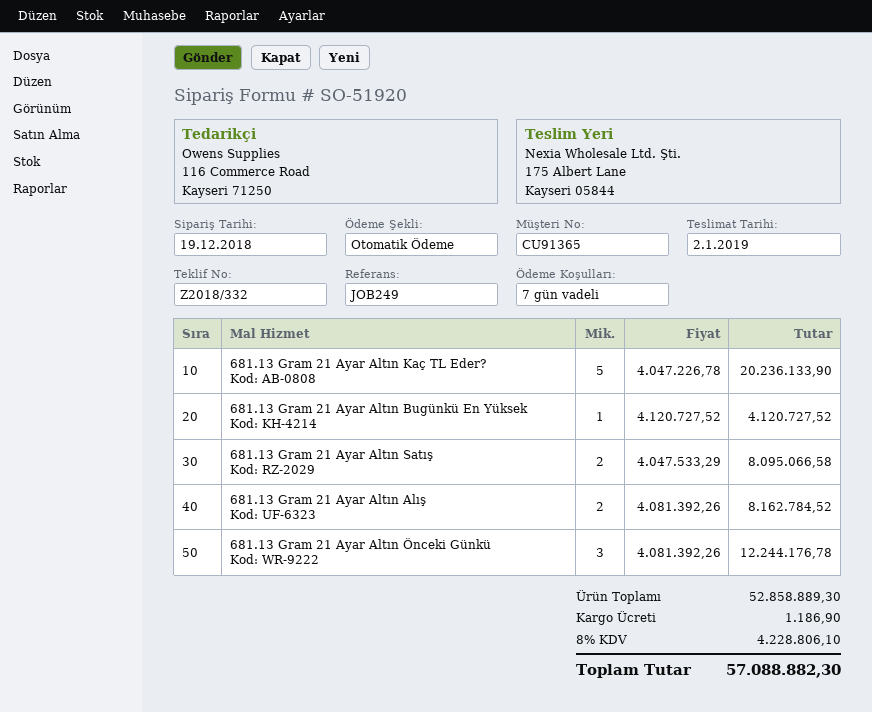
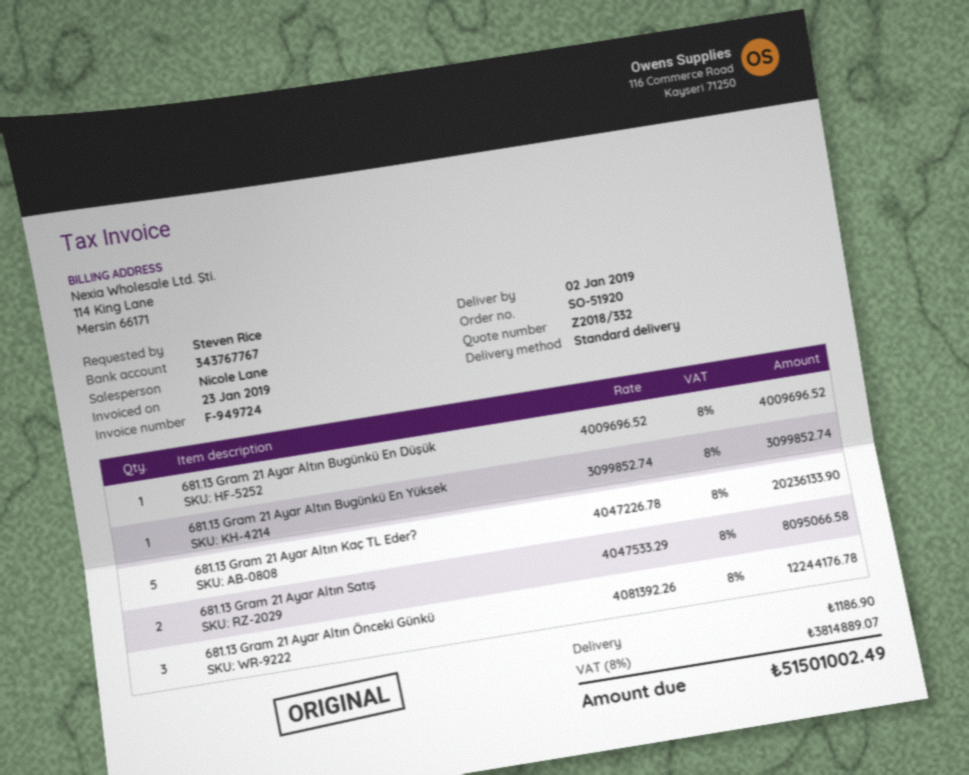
681.13 Gram 21 Ayar Altın Bugünkü En Yüksek: 1 x 4120727.52 = 4120727.52 -> 1 x 3099852.74 = 3099852.74
681.13 Gram 21 Ayar Altın Alış: 2 x 4081392.26 = 8162784.52 -> none
681.13 Gram 21 Ayar Altın Bugünkü En Düşük: none -> 1 x 4009696.52 = 4009696.52
tax: 8% = 4228806.10 -> 8% = 3814889.07
total: 57088882.30 -> 51501002.49

